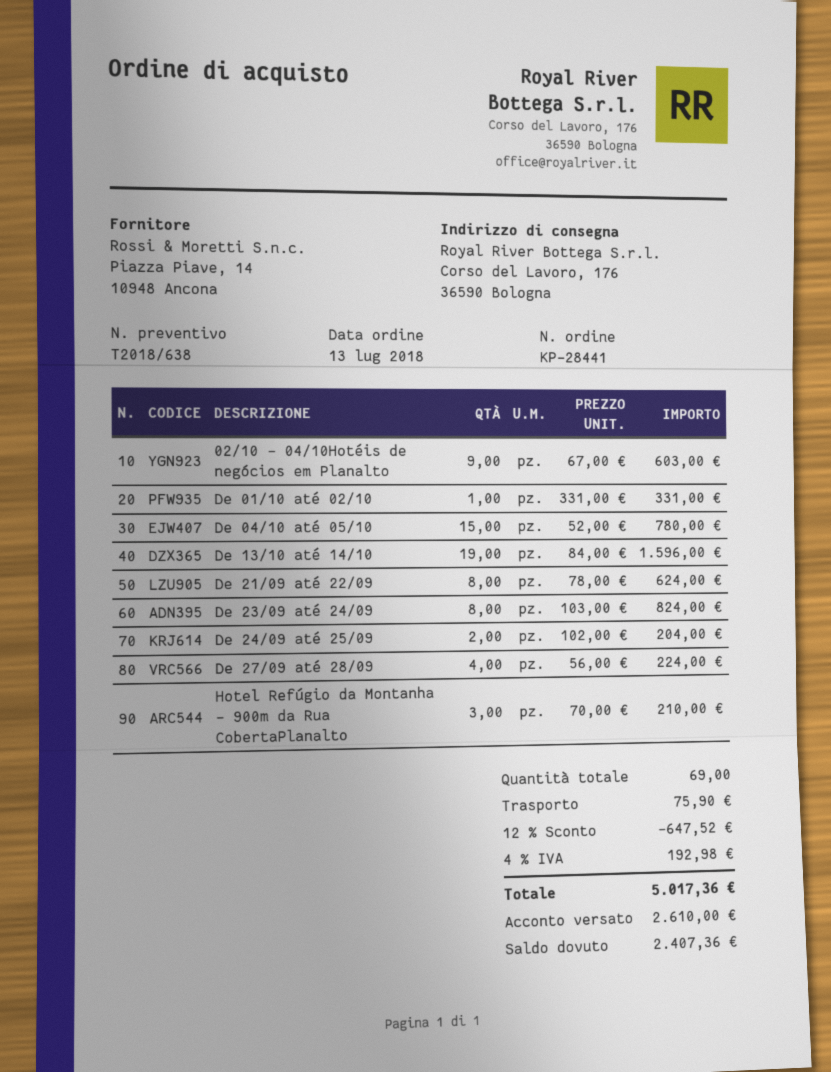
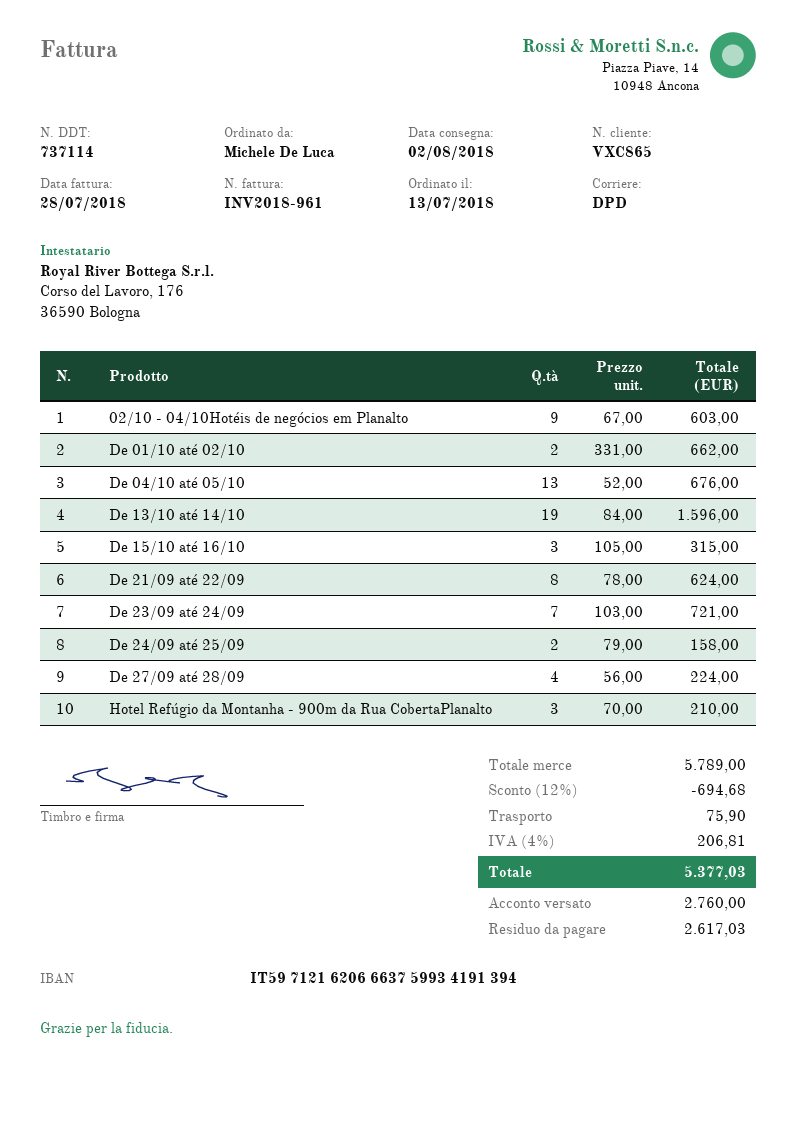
De 01/10 até 02/10: 1 x 331.00 = 331.00 -> 2 x 331.00 = 662.00
De 04/10 até 05/10: 15 x 52.00 = 780.00 -> 13 x 52.00 = 676.00
De 23/09 até 24/09: 8 x 103.00 = 824.00 -> 7 x 103.00 = 721.00
De 24/09 até 25/09: 2 x 102.00 = 204.00 -> 2 x 79.00 = 158.00
De 15/10 até 16/10: none -> 3 x 105.00 = 315.00
discount: 12% = 647.52 -> 12% = 694.68
tax: 4% = 192.98 -> 4% = 206.81
total: 5017.36 -> 5377.03
deposit: 2610.00 -> 2760.00
balance: 2407.36 -> 2617.03

